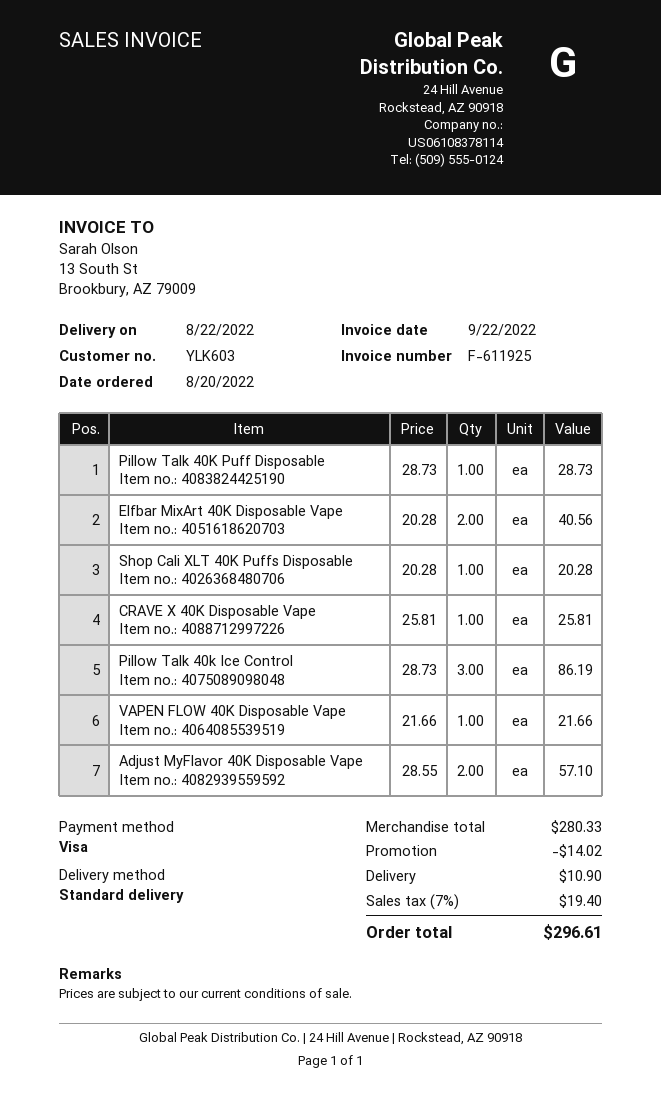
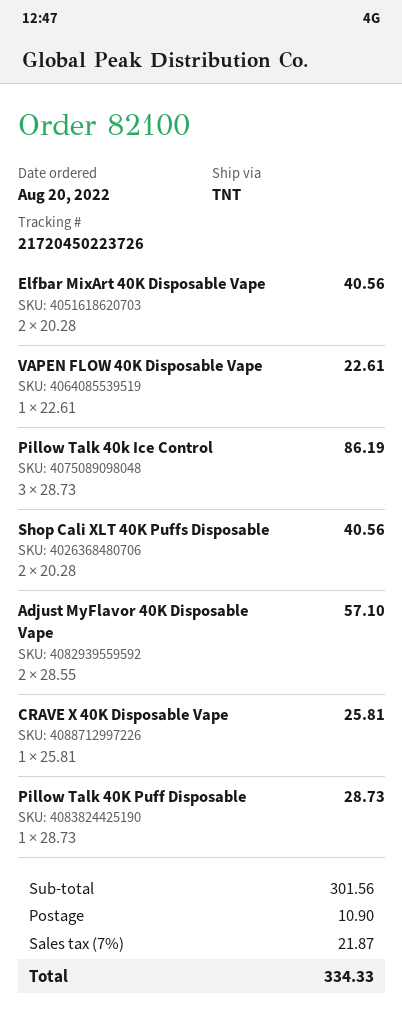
shipping method: standard -> TNT
Shop Cali XLT 40K Puffs Disposable: 1 x 20.28 = 20.28 -> 2 x 20.28 = 40.56
VAPEN FLOW 40K Disposable Vape: 1 x 21.66 = 21.66 -> 1 x 22.61 = 22.61
subtotal: 280.33 -> 301.56
discount: 14.02 -> none
tax: 7% = 19.40 -> 7% = 21.87
total: 296.61 -> 334.33

